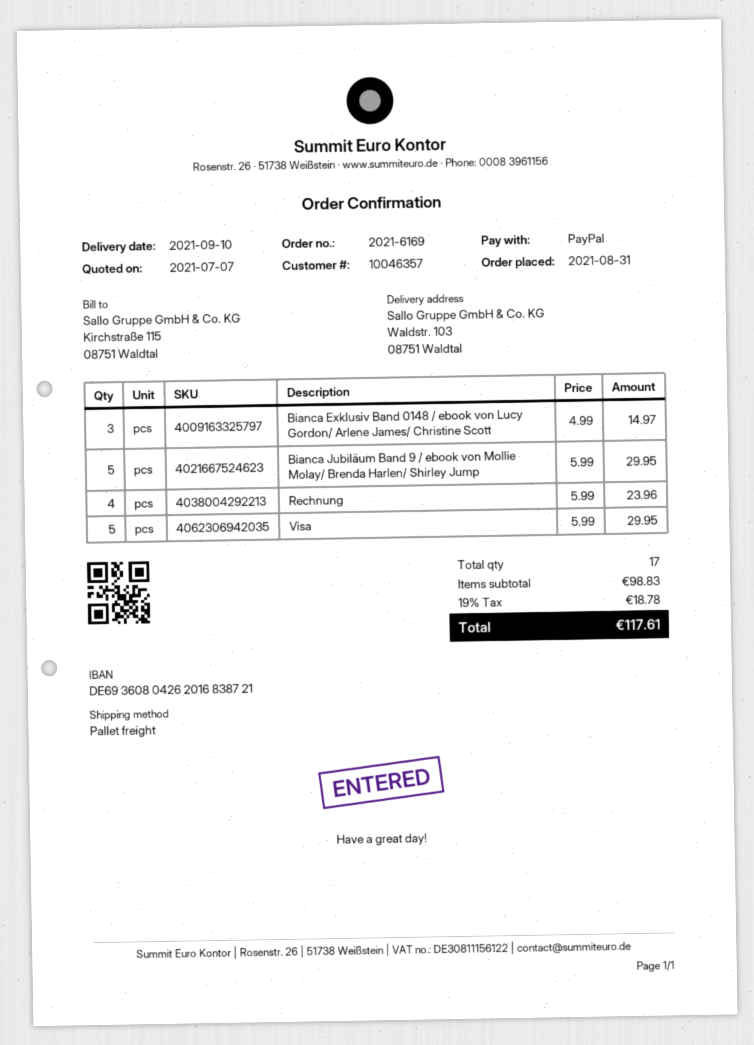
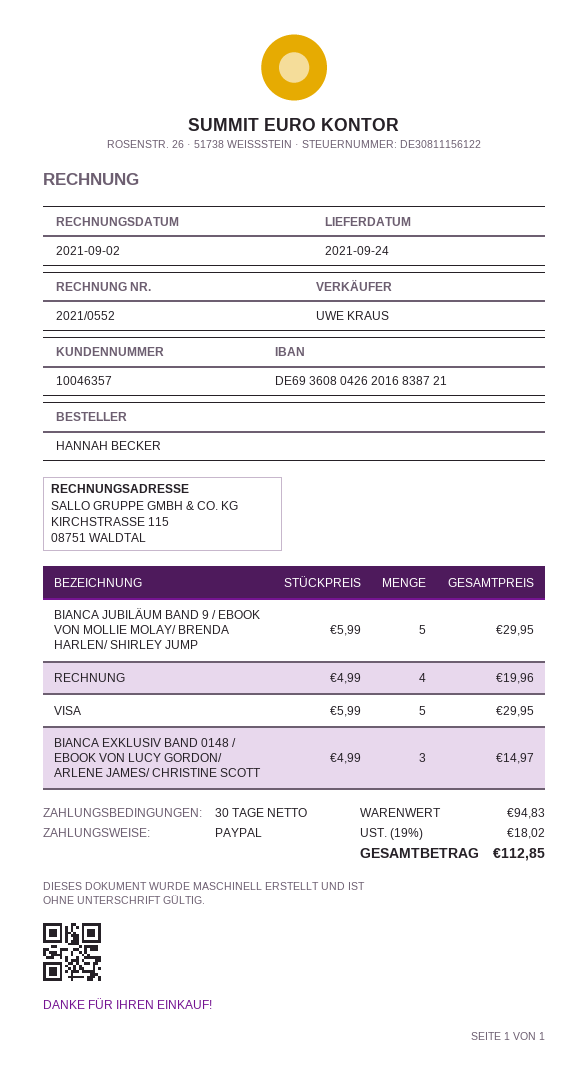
delivery date: 2021-09-10 -> 2021-09-24
Rechnung: 4 x 5.99 = 23.96 -> 4 x 4.99 = 19.96
subtotal: 98.83 -> 94.83
tax: 19% = 18.78 -> 19% = 18.02
total: 117.61 -> 112.85

